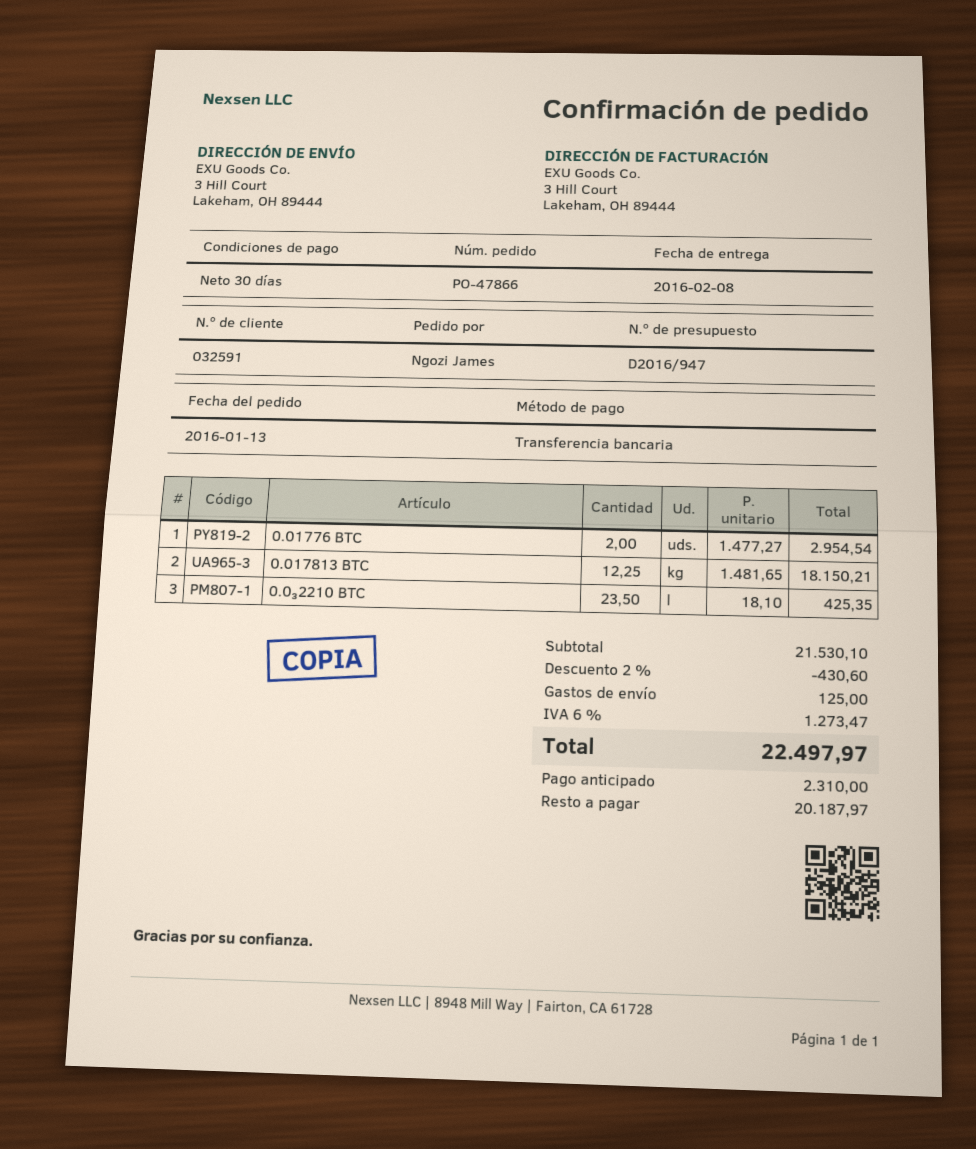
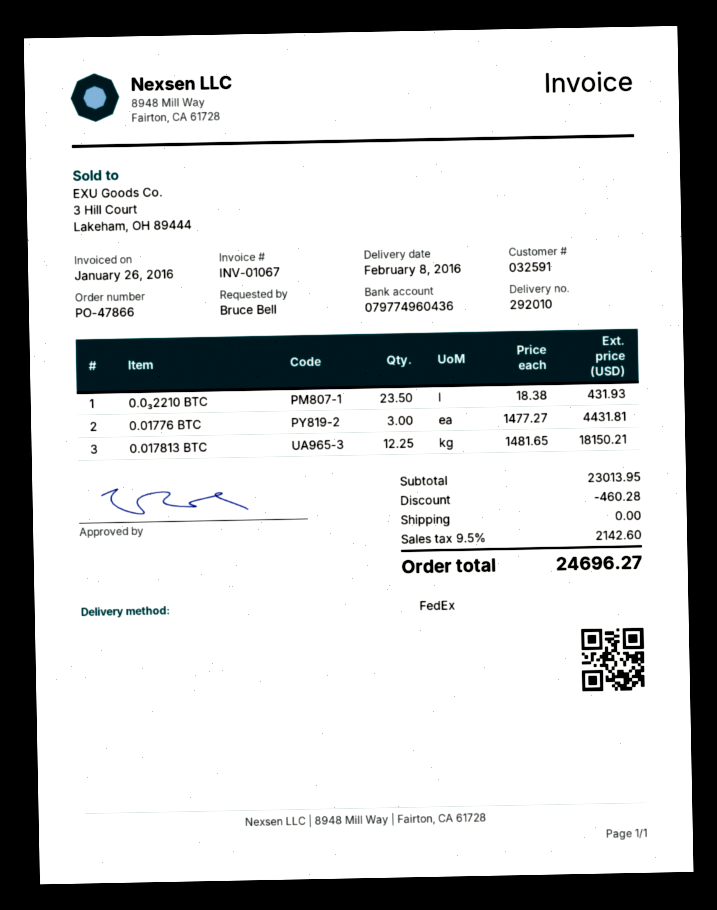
ordered by: Ngozi James -> Bruce Bell
0.01776 BTC: 2 x 1477.27 = 2954.54 -> 3 x 1477.27 = 4431.81
0.0₃2210 BTC: 23.5 x 18.10 = 425.35 -> 23.5 x 18.38 = 431.93
subtotal: 21530.10 -> 23013.95
discount: 430.60 -> 460.28
shipping: 125.00 -> 0.00
tax: 6% = 1273.47 -> 9.5% = 2142.60
total: 22497.97 -> 24696.27

